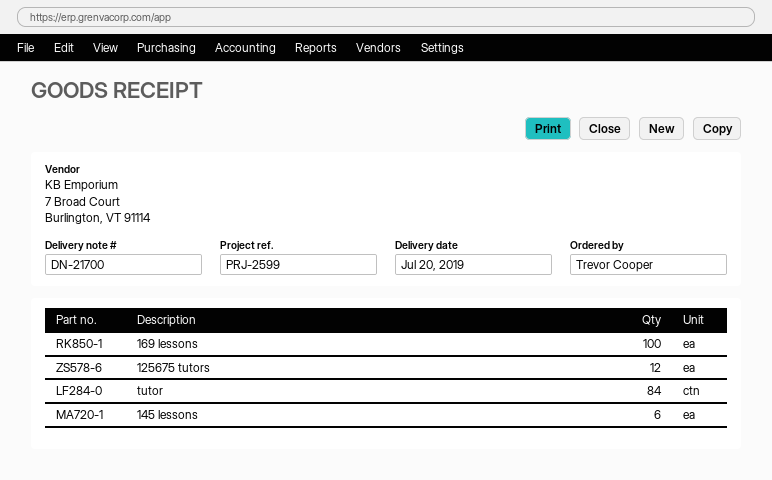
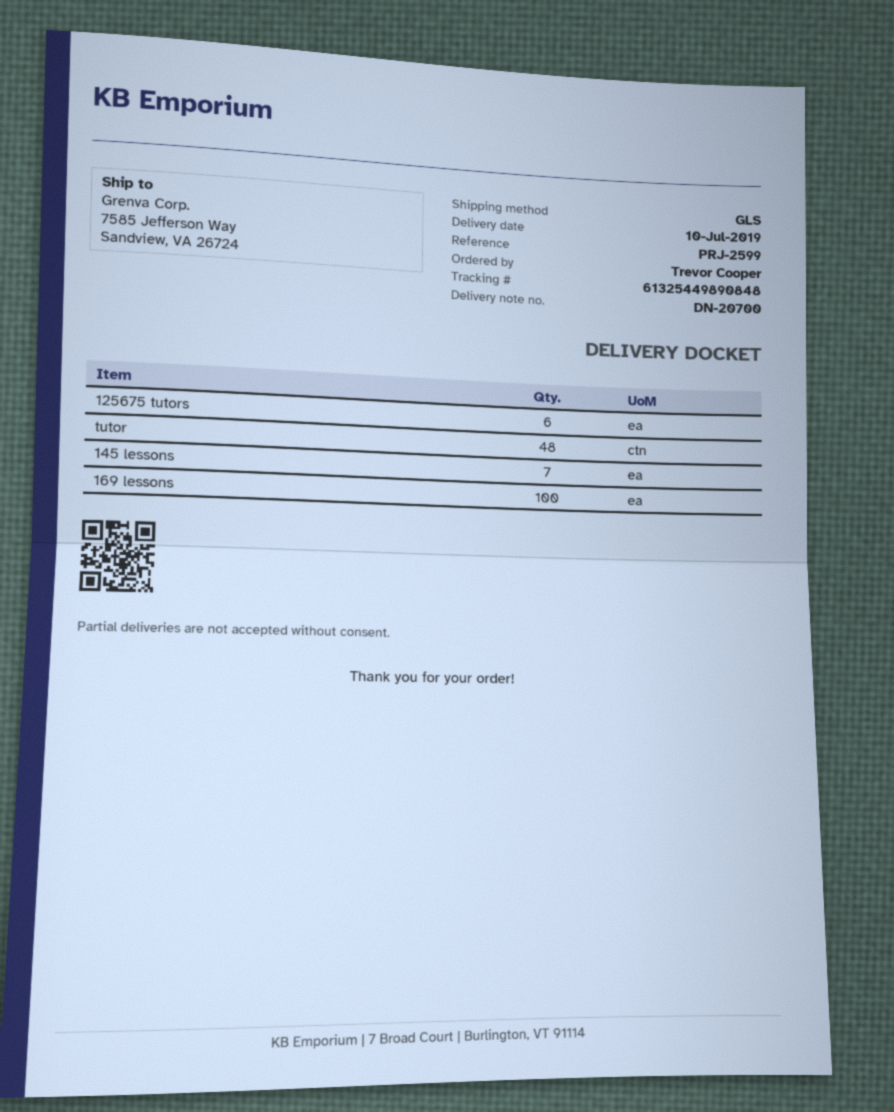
delivery note number: DN-21700 -> DN-20700
delivery date: 2019-07-20 -> 2019-07-10
125675 tutors: 12 -> 6
tutor: 84 -> 48
145 lessons: 6 -> 7

